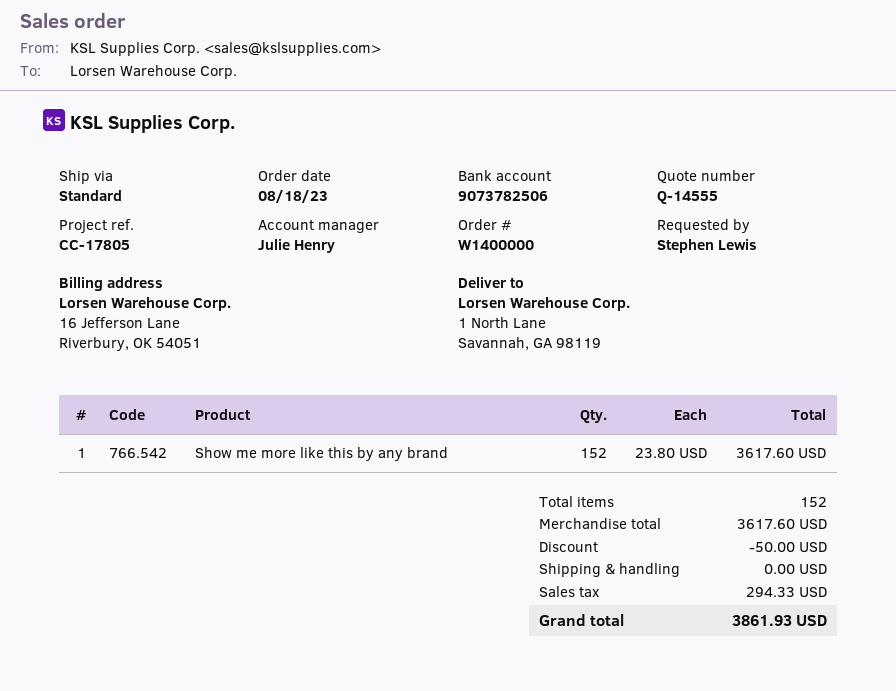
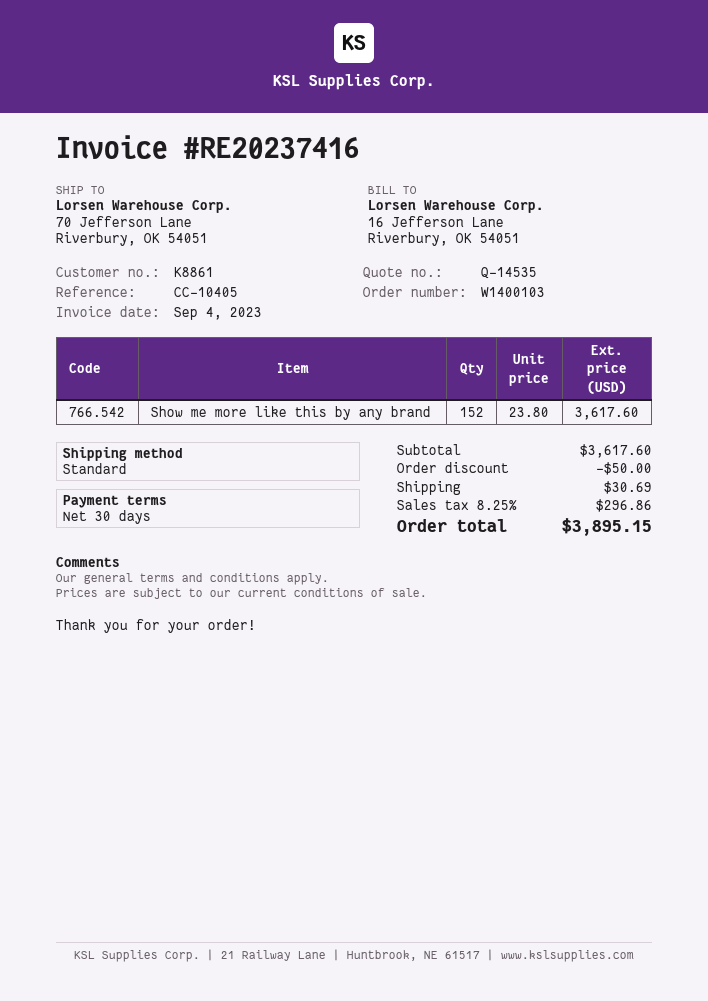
quote number: Q-14555 -> Q-14535
order number: W1400000 -> W1400103
reference: CC-17805 -> CC-10405
ship to: 1 North Lane, Savannah, GA 98119 -> 70 Jefferson Lane, Riverbury, OK 54051
shipping: 0.00 -> 30.69
tax: 294.33 -> 296.86
total: 3861.93 -> 3895.15

